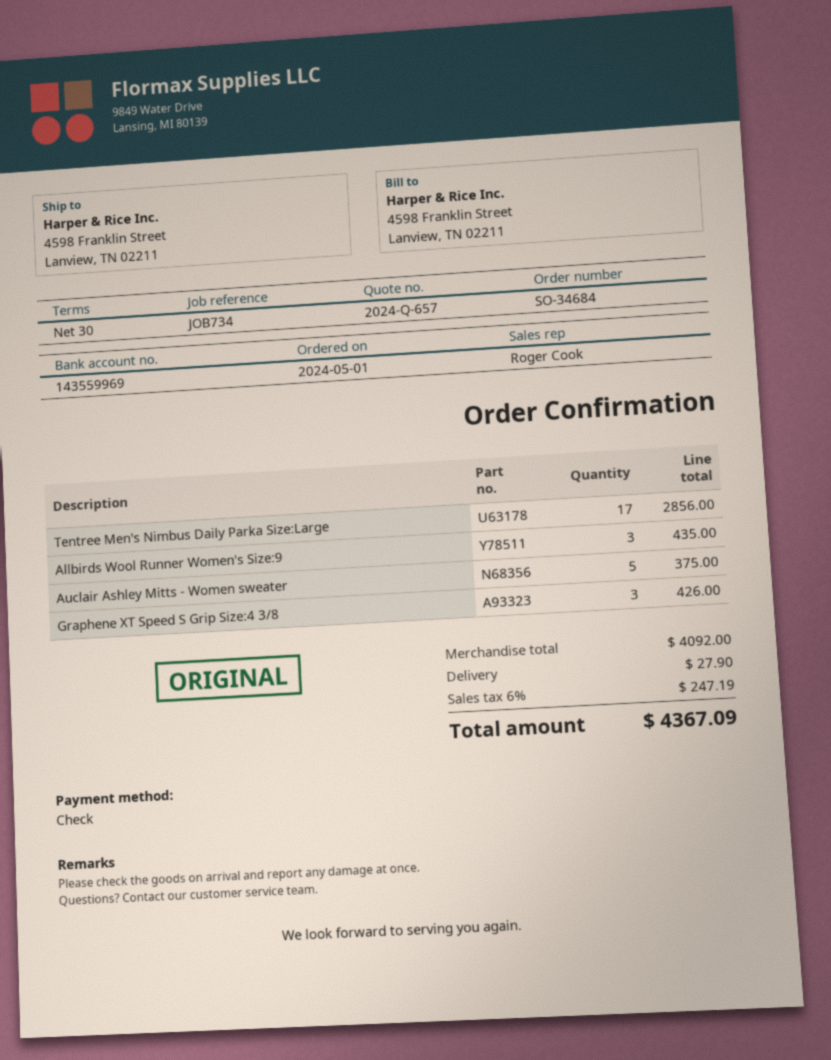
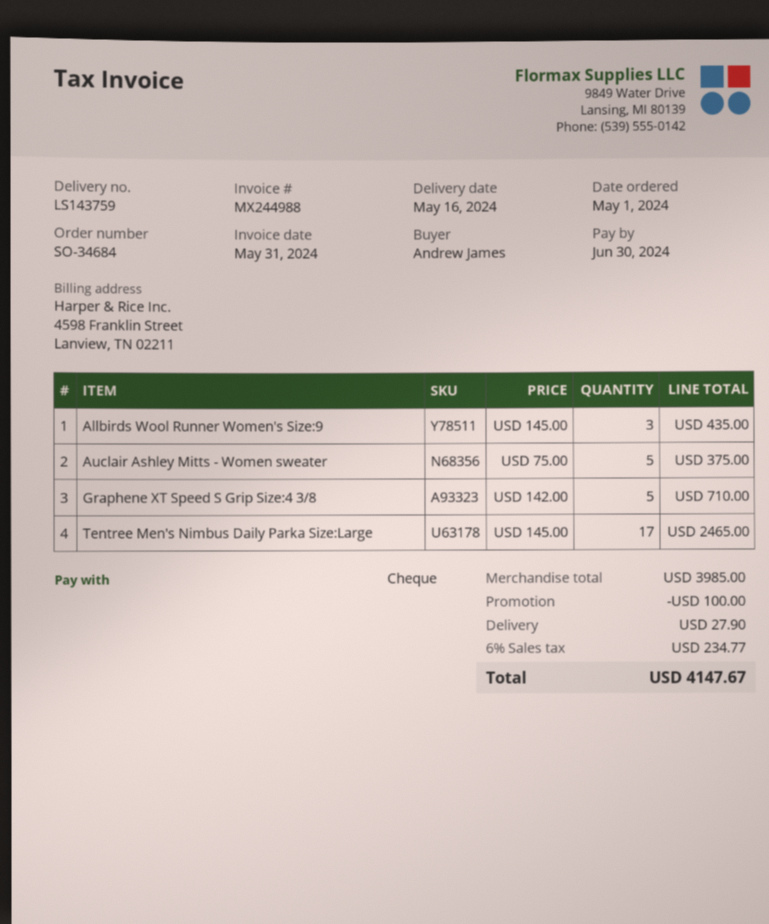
Tentree Men's Nimbus Daily Parka Size:Large: 17 for 2856.00 -> 17 for 2465.00
Graphene XT Speed S Grip Size:4 3/8: 3 for 426.00 -> 5 for 710.00
subtotal: 4092.00 -> 3985.00
discount: none -> 100.00
tax: 6% = 247.19 -> 6% = 234.77
total: 4367.09 -> 4147.67

